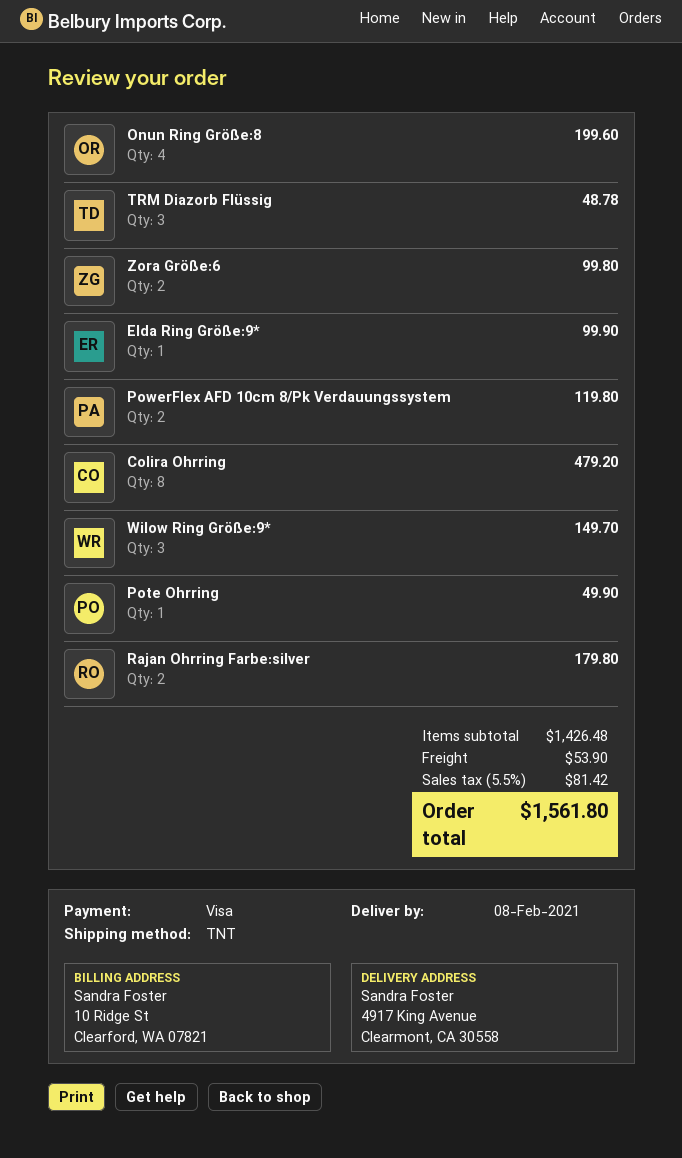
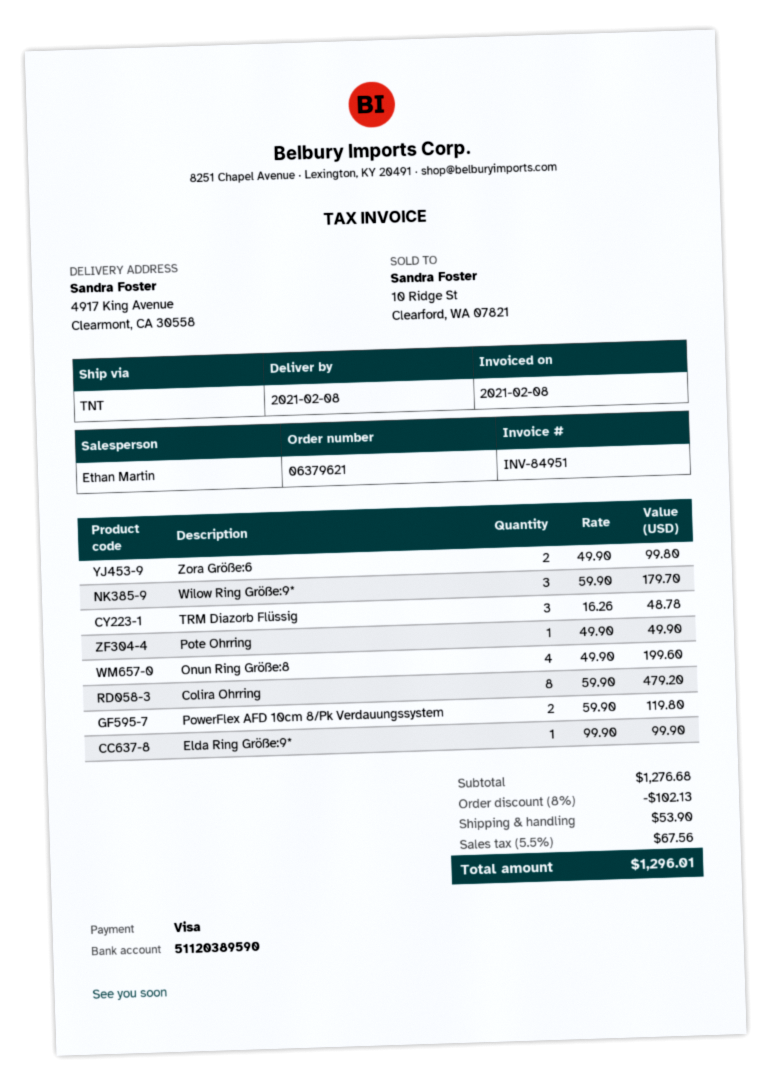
Wilow Ring Größe:9*: 3 for 149.70 -> 3 for 179.70
Rajan Ohrring Farbe:silver: 2 for 179.80 -> none
subtotal: 1426.48 -> 1276.68
discount: none -> 8% = 102.13
tax: 5.5% = 81.42 -> 5.5% = 67.56
total: 1561.80 -> 1296.01

